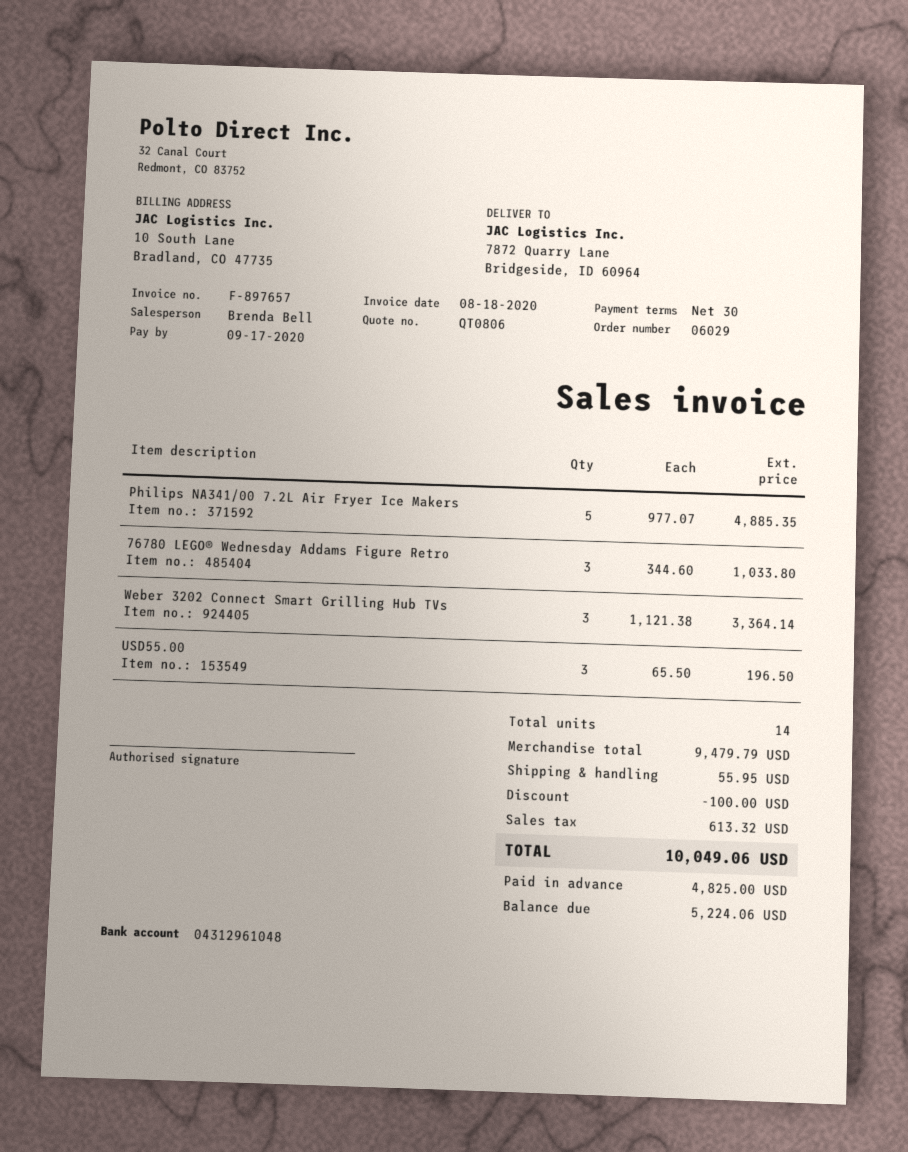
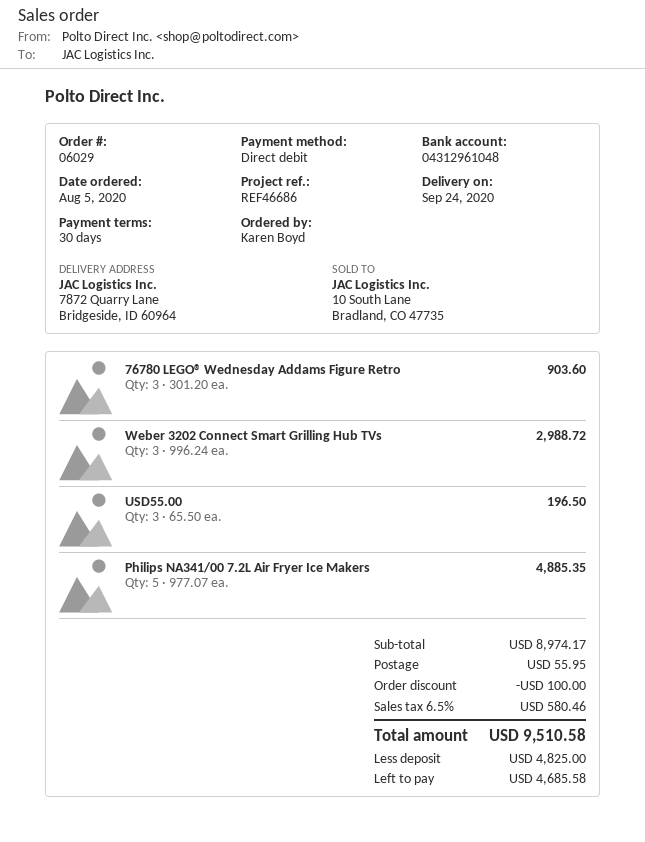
76780 LEGO® Wednesday Addams Figure Retro: 3 x 344.60 = 1033.80 -> 3 x 301.20 = 903.60
Weber 3202 Connect Smart Grilling Hub TVs: 3 x 1121.38 = 3364.14 -> 3 x 996.24 = 2988.72
subtotal: 9479.79 -> 8974.17
tax: 613.32 -> 580.46
total: 10049.06 -> 9510.58
balance: 5224.06 -> 4685.58

